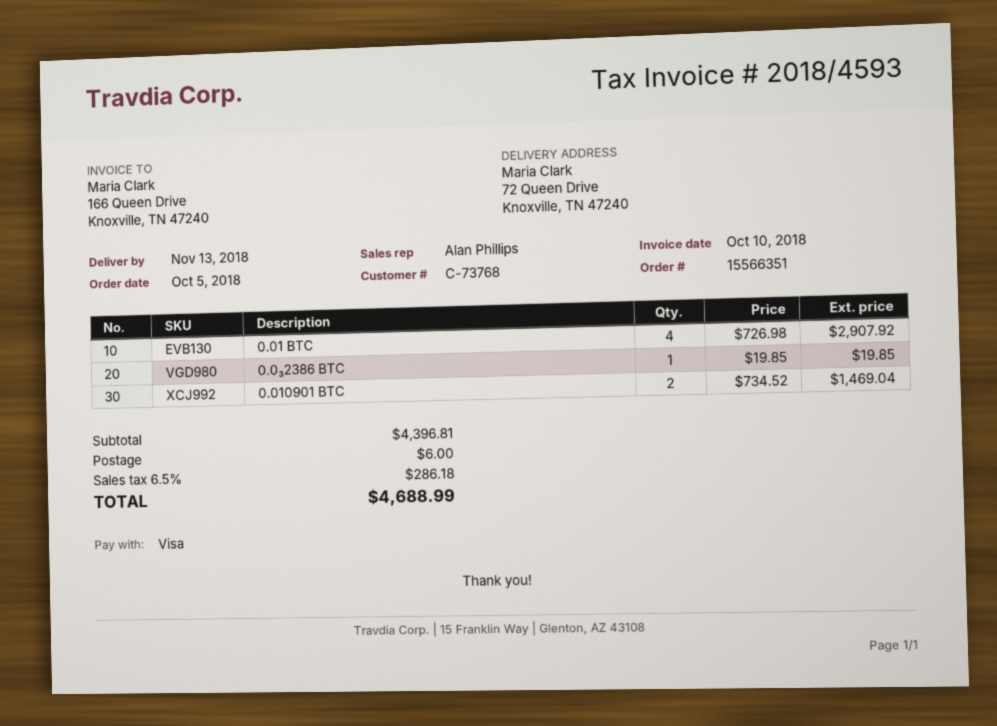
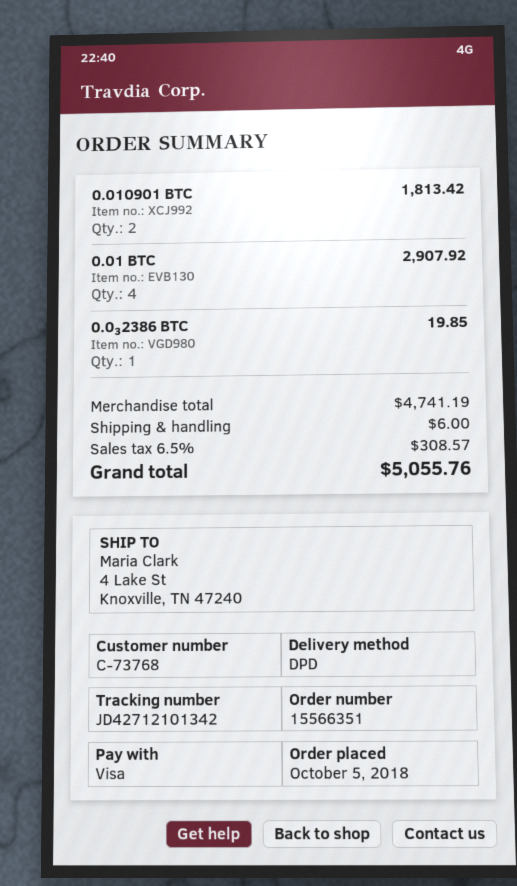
ship to: 72 Queen Drive, Knoxville, TN 47240 -> 4 Lake St, Knoxville, TN 47240
0.010901 BTC: 2 for 1469.04 -> 2 for 1813.42
subtotal: 4396.81 -> 4741.19
tax: 6.5% = 286.18 -> 6.5% = 308.57
total: 4688.99 -> 5055.76

